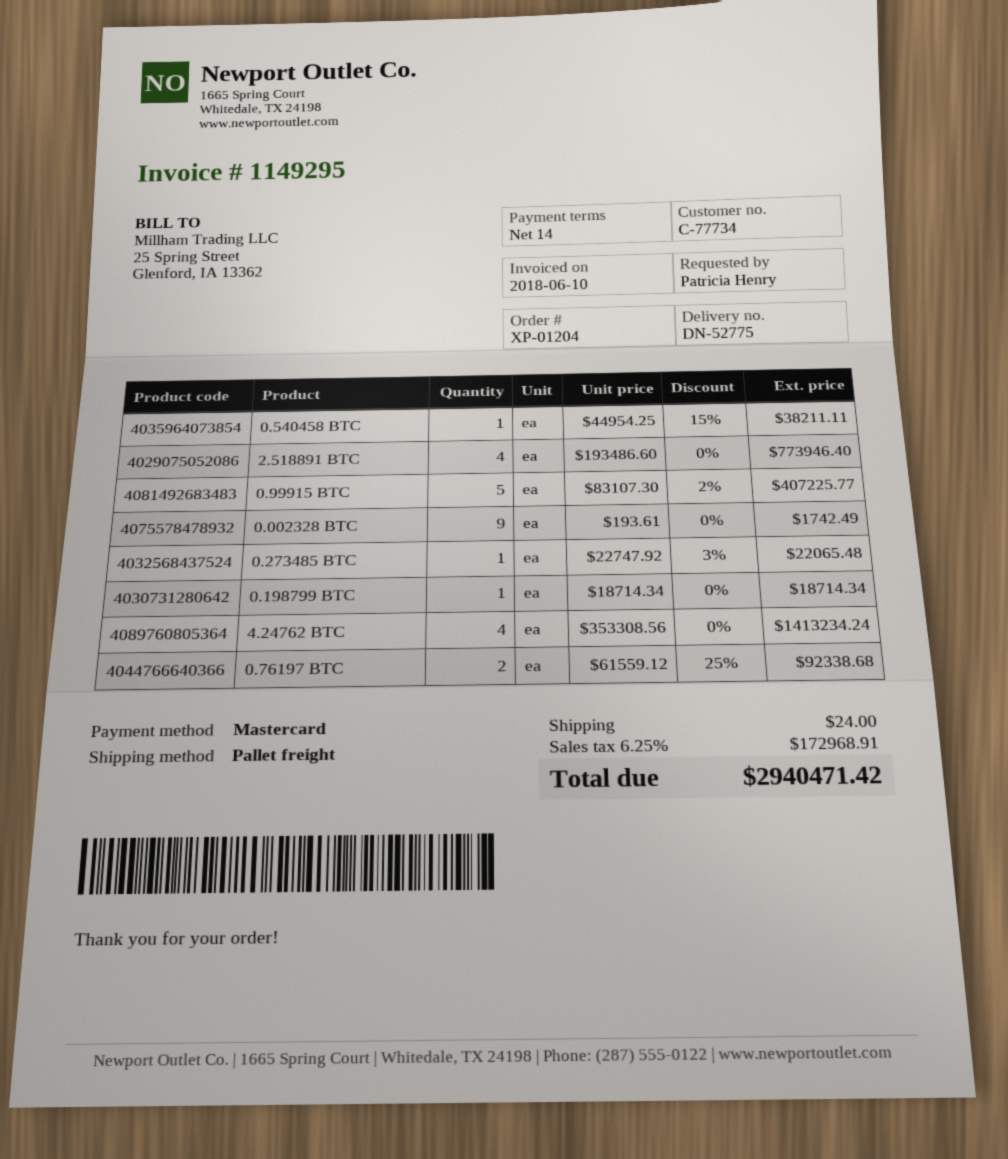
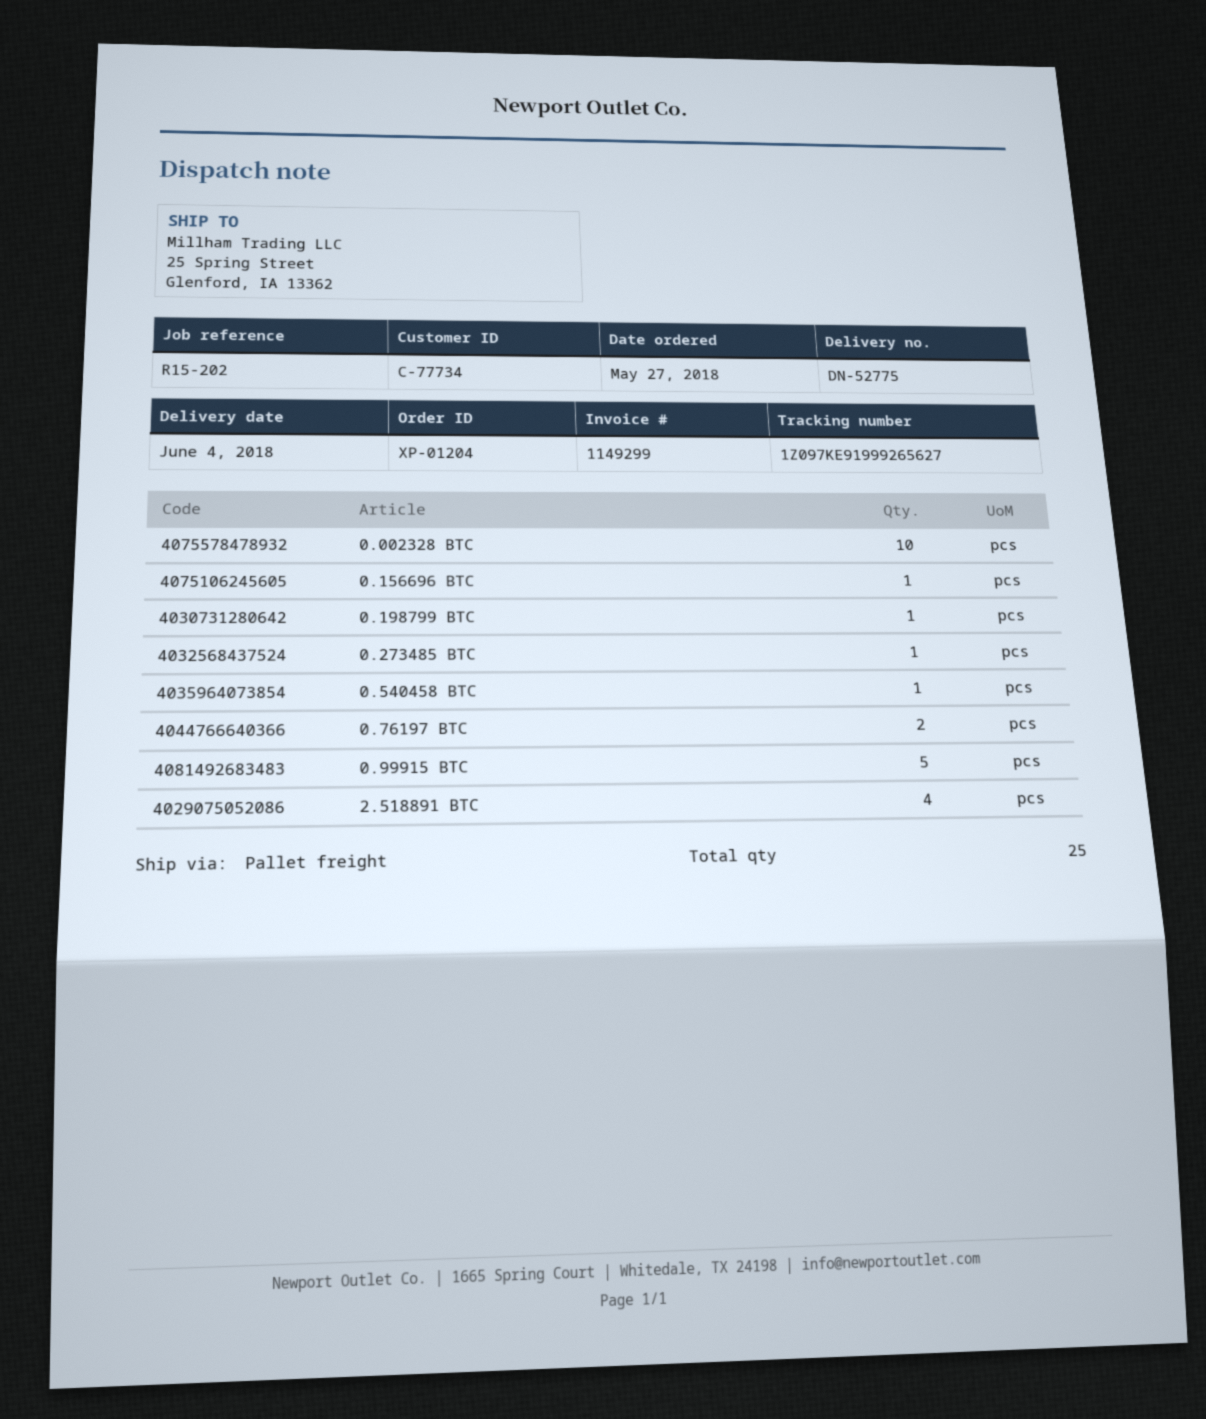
invoice number: 1149295 -> 1149299
0.002328 BTC: 9 -> 10
4.24762 BTC: 4 -> none
0.156696 BTC: none -> 1

